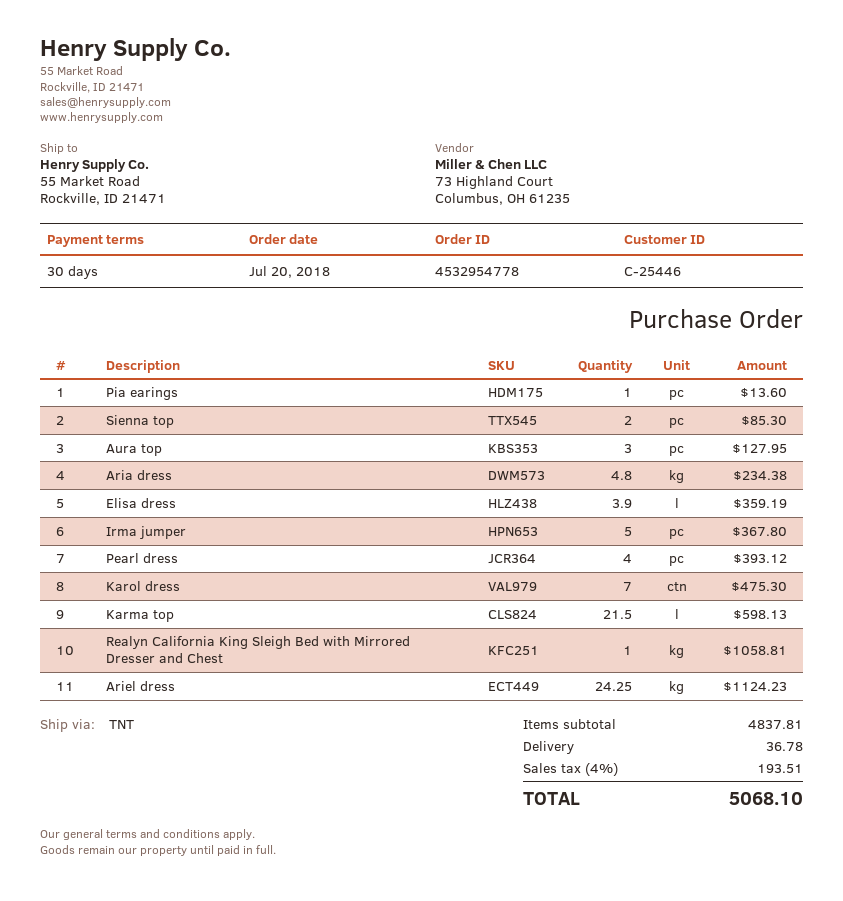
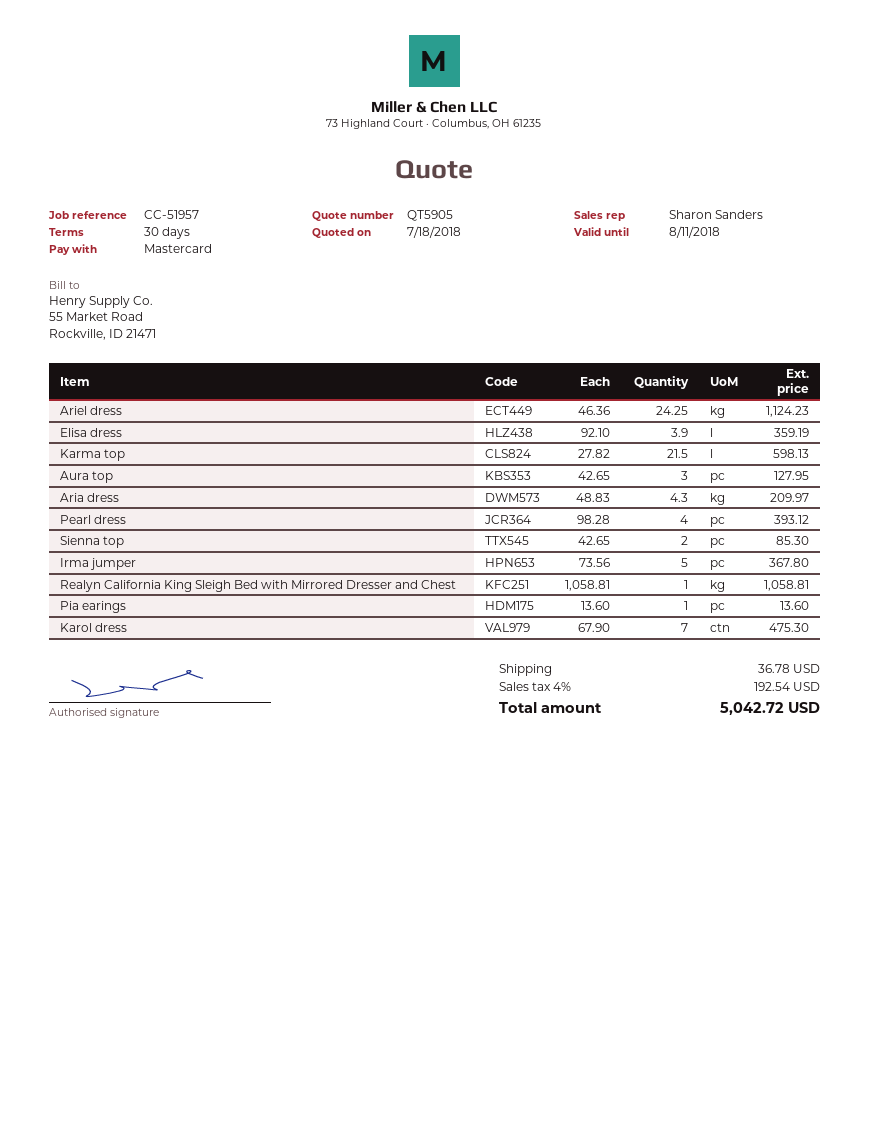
Aria dress: 4.8 for 234.38 -> 4.3 for 209.97
tax: 4% = 193.51 -> 4% = 192.54
total: 5068.10 -> 5042.72

